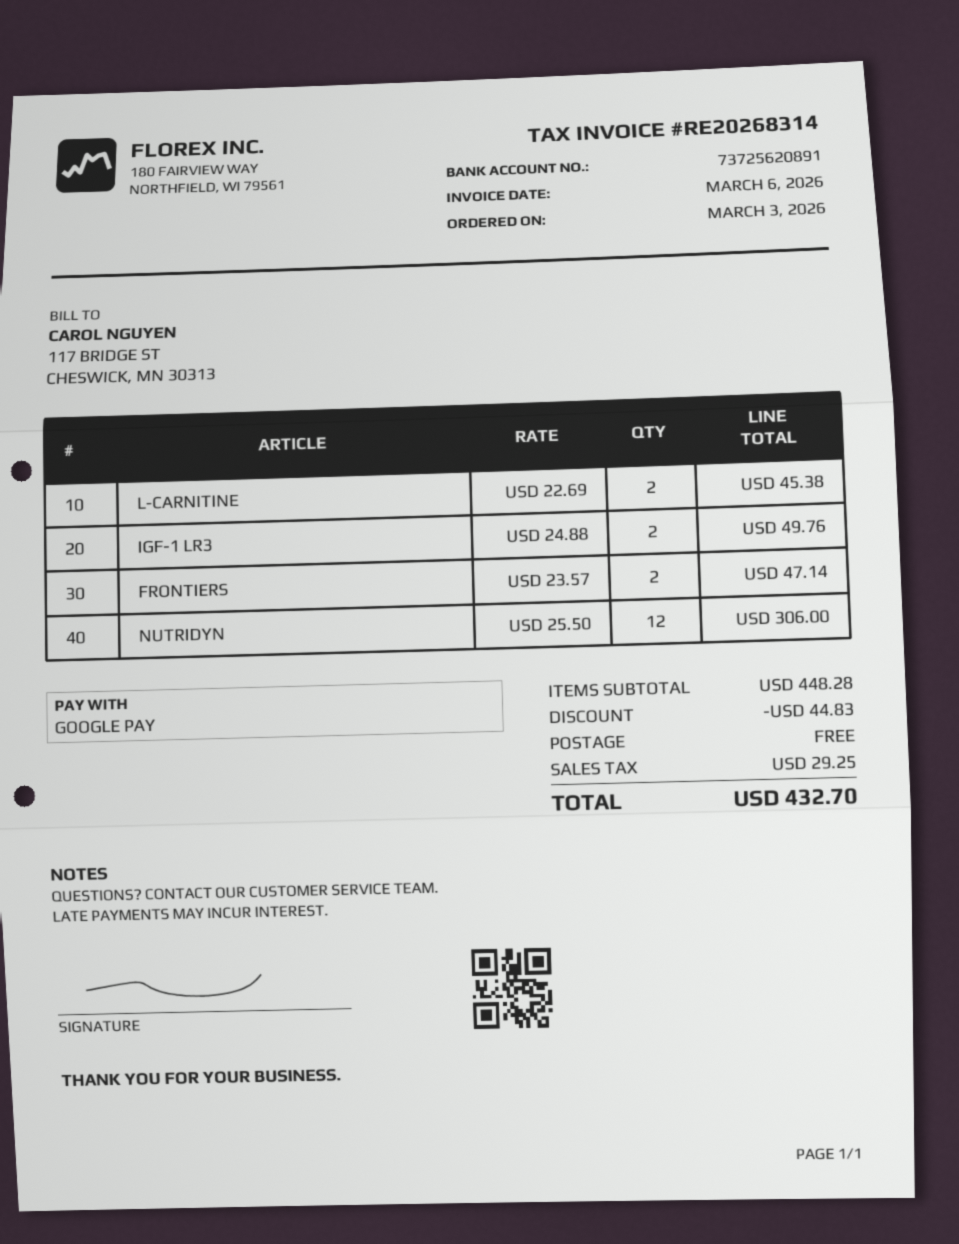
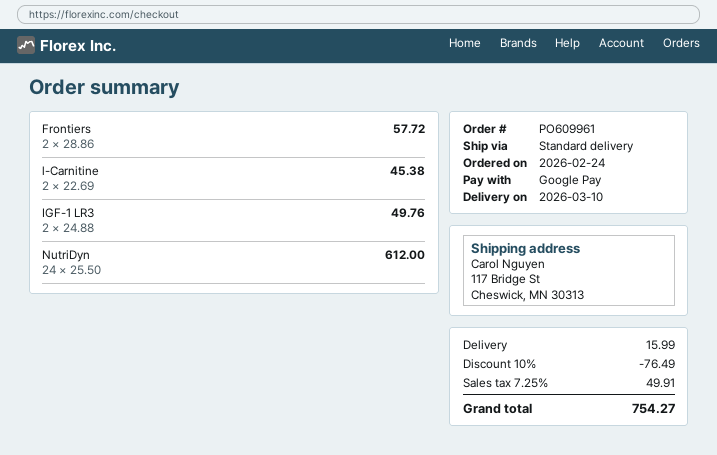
order date: 2026-03-03 -> 2026-02-24
FRONTIERS: 2 x 23.57 = 47.14 -> 2 x 28.86 = 57.72
NUTRIDYN: 12 x 25.50 = 306.00 -> 24 x 25.50 = 612.00
discount: 44.83 -> 76.49
shipping: 0.00 -> 15.99
tax: 29.25 -> 49.91
total: 432.70 -> 754.27

